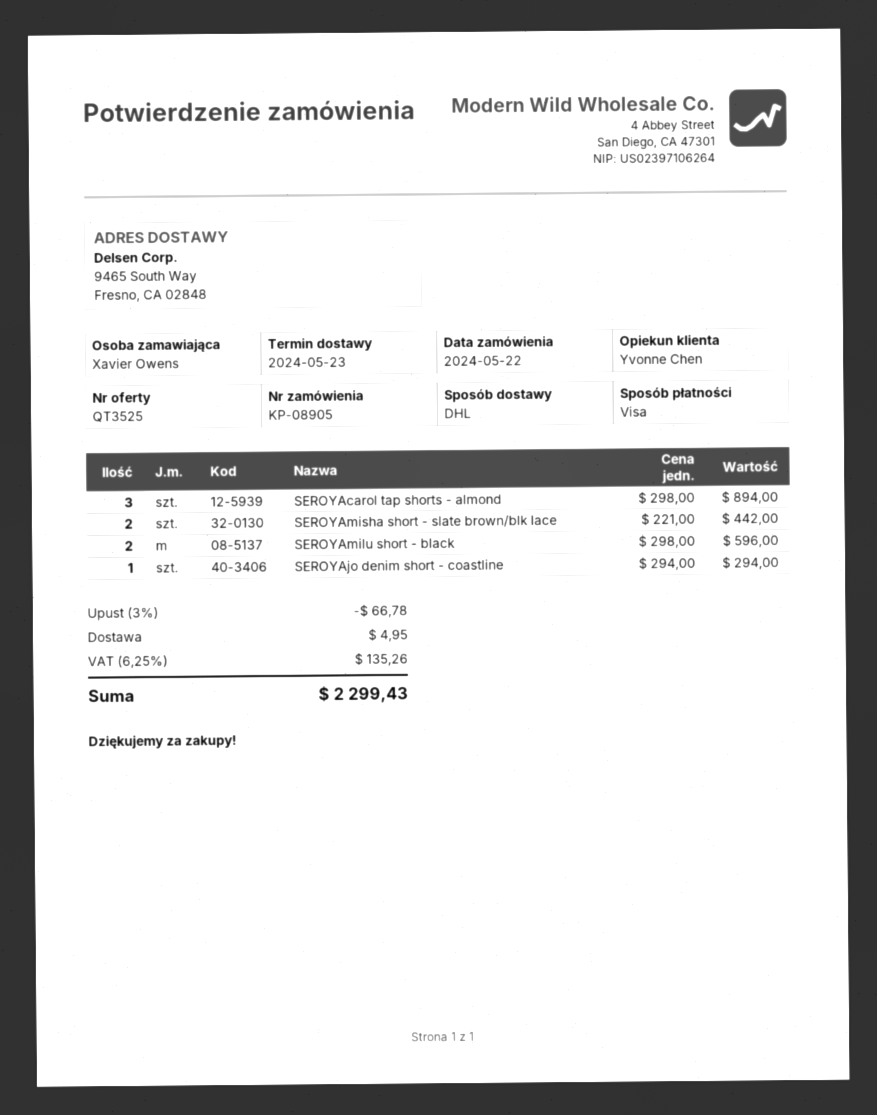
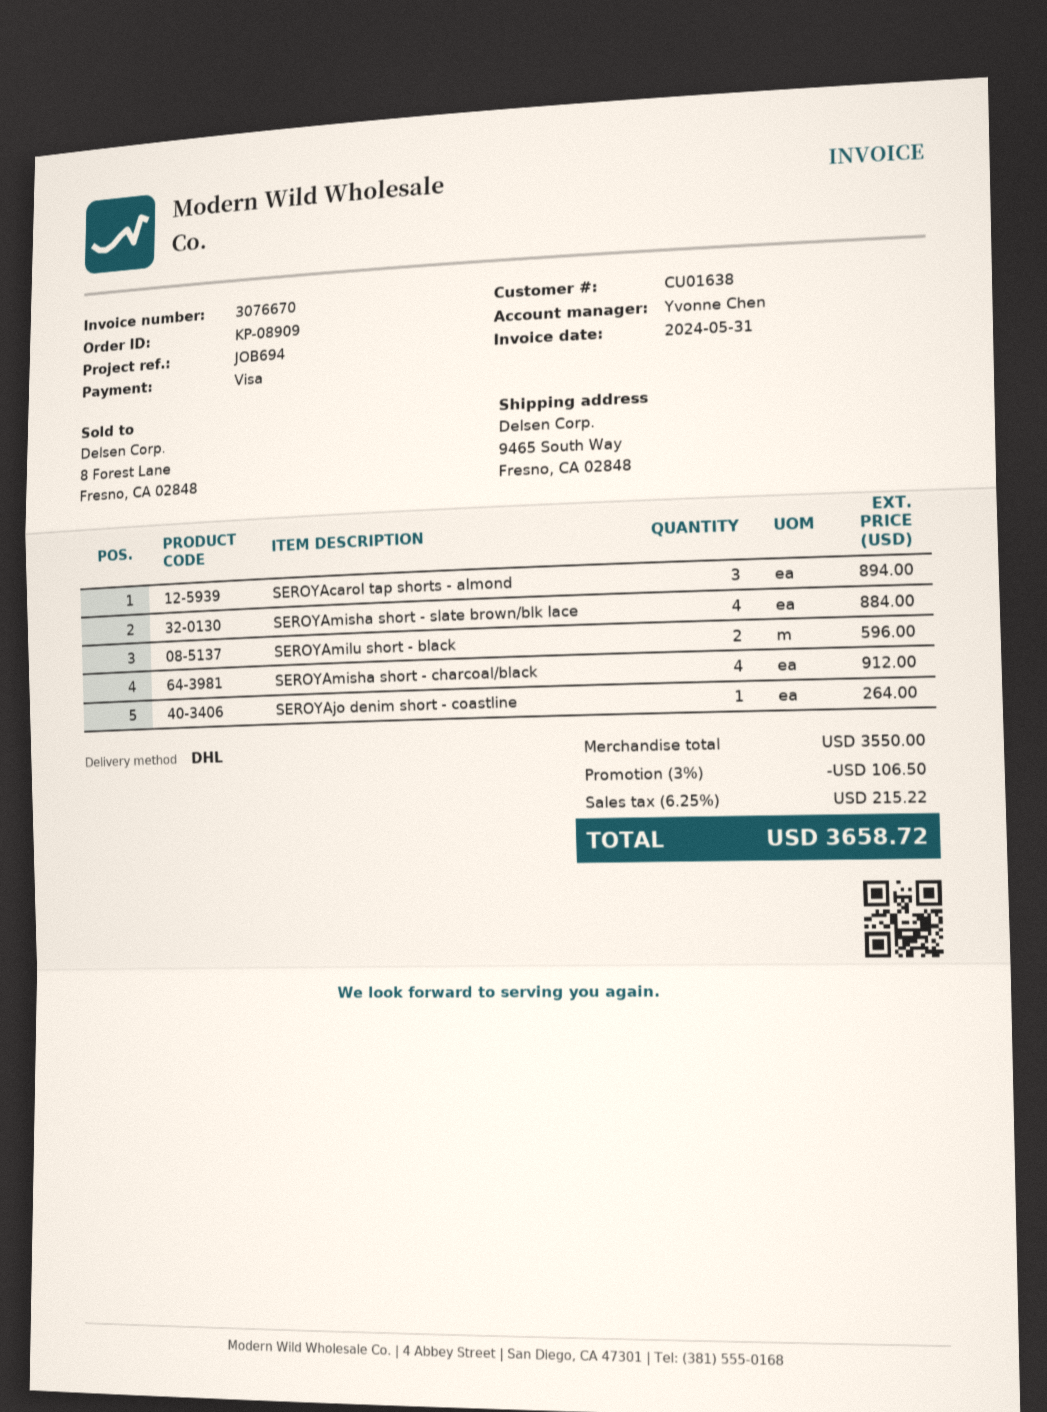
order number: KP-08905 -> KP-08909
SEROYAmisha short - slate brown/blk lace: 2 for 442.00 -> 4 for 884.00
SEROYAjo denim short - coastline: 1 for 294.00 -> 1 for 264.00
SEROYAmisha short - charcoal/black: none -> 4 for 912.00
discount: 3% = 66.78 -> 3% = 106.50
shipping: 4.95 -> none
tax: 6.25% = 135.26 -> 6.25% = 215.22
total: 2299.43 -> 3658.72

